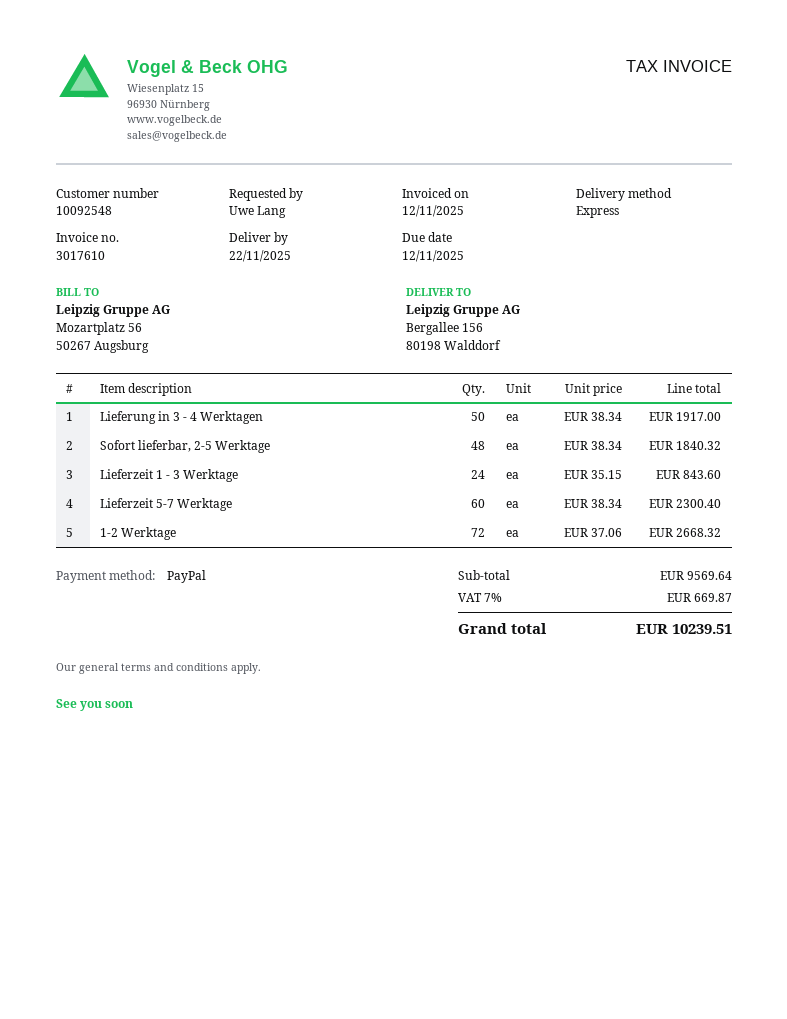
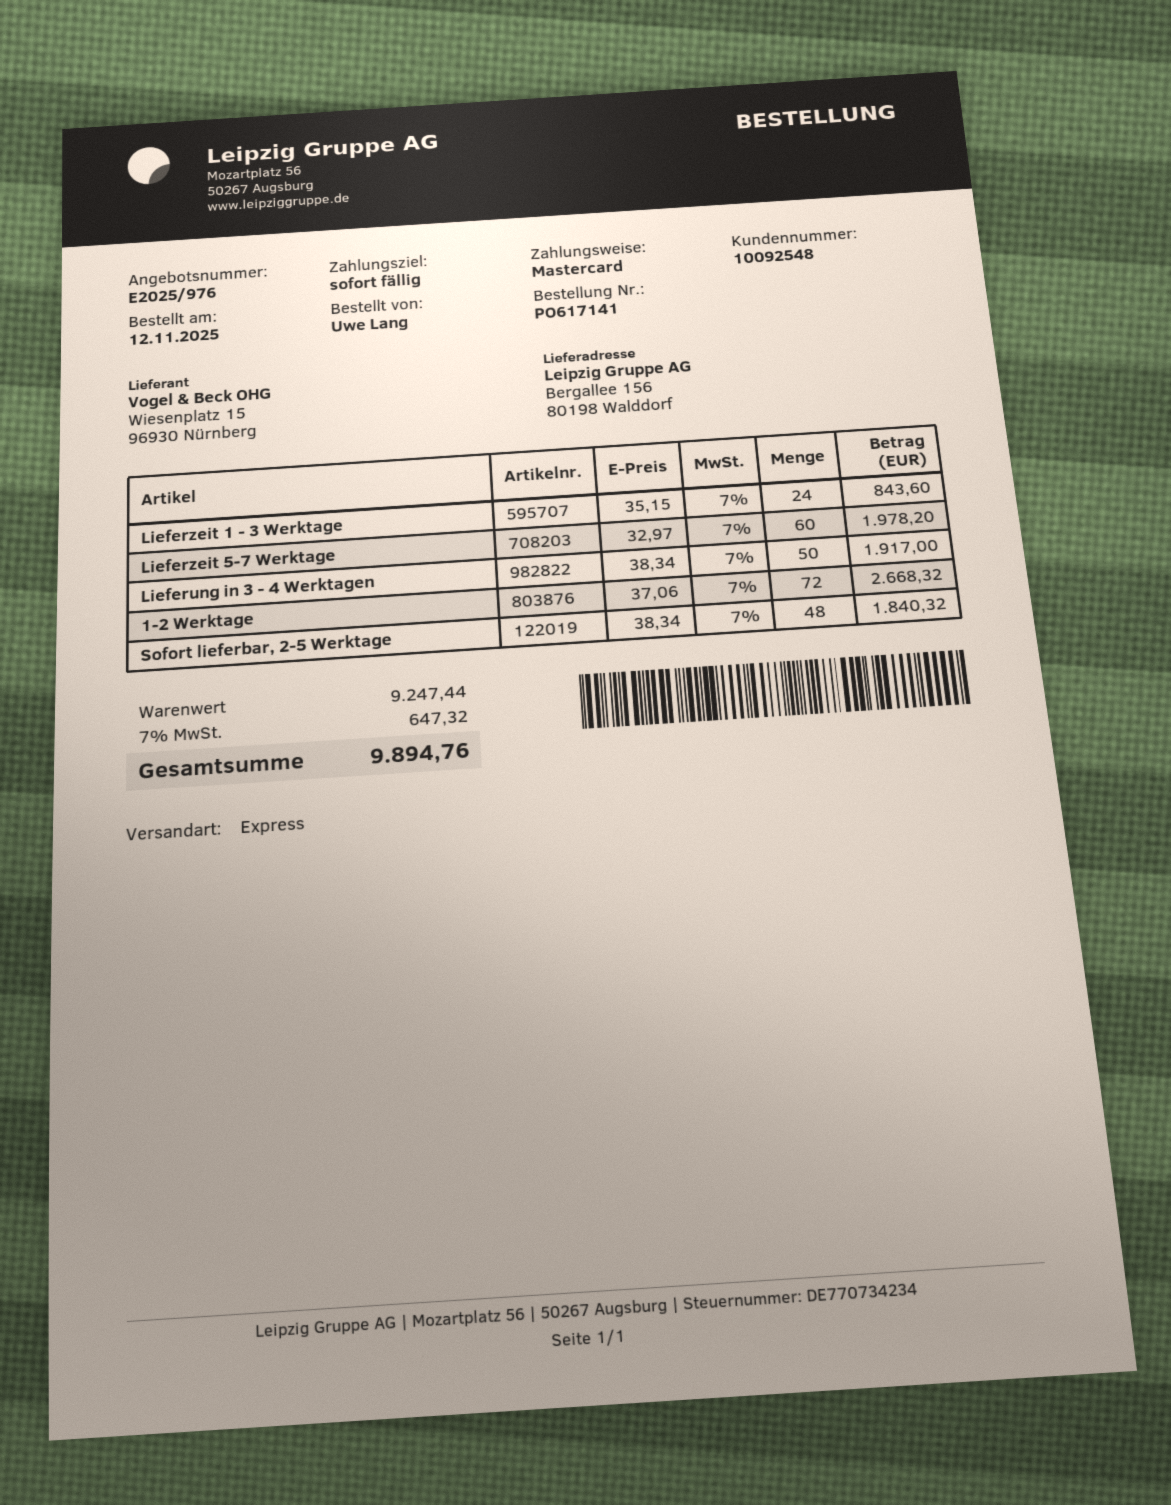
payment method: PayPal -> Mastercard
Lieferzeit 5-7 Werktage: 60 x 38.34 = 2300.40 -> 60 x 32.97 = 1978.20
subtotal: 9569.64 -> 9247.44
tax: 7% = 669.87 -> 7% = 647.32
total: 10239.51 -> 9894.76

